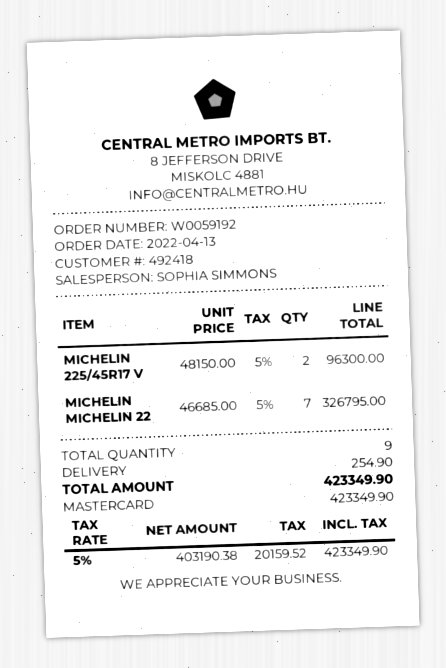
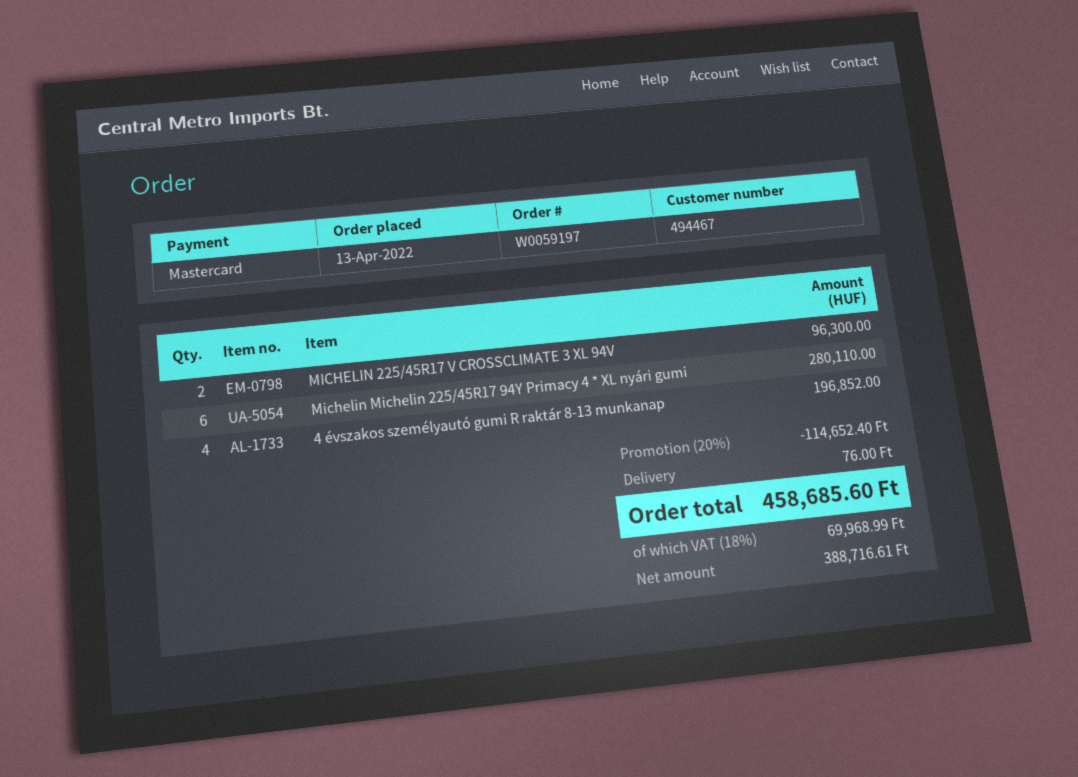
order number: W0059192 -> W0059197
customer number: 492418 -> 494467
MICHELIN MICHELIN 22: 7 for 326795.00 -> 6 for 280110.00
4 évszakos személyautó gumi R raktár 8-13 munkanap: none -> 4 for 196852.00
discount: none -> 20% = 114652.40
shipping: 254.90 -> 76.00
net: 403190.38 -> 388716.61
tax: 5% = 20159.52 -> 18% = 69968.99
total: 423349.90 -> 458685.60

